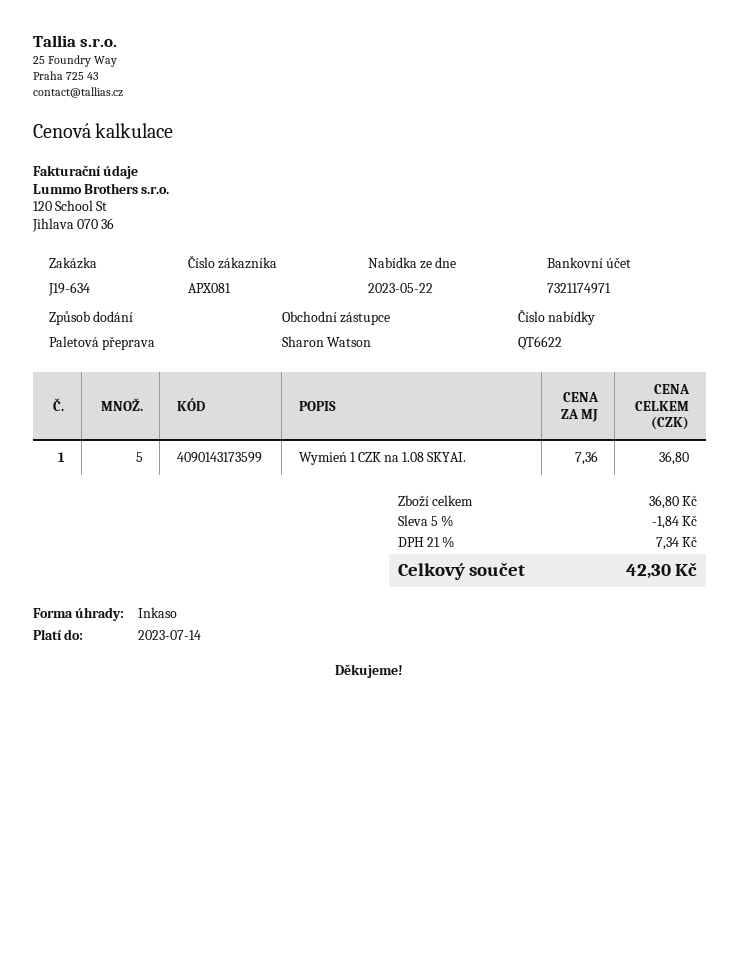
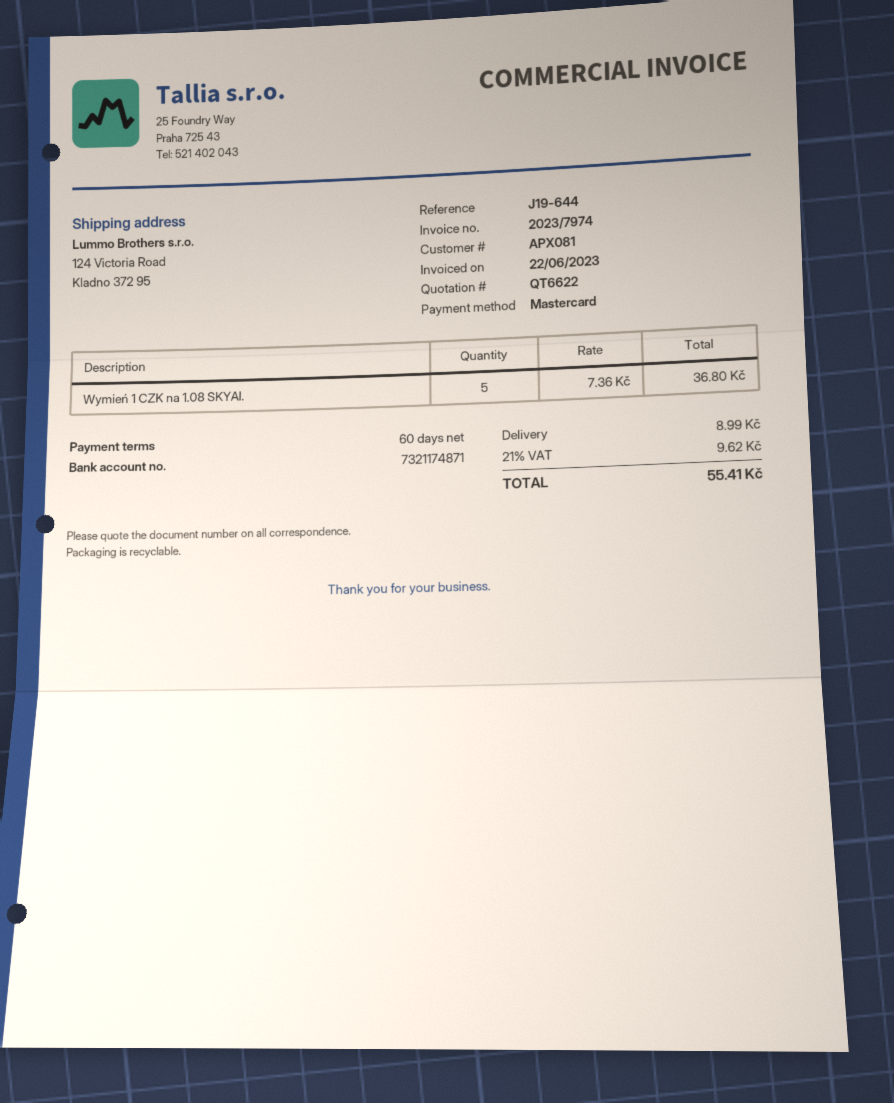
reference: J19-634 -> J19-644
payment method: direct debit -> Mastercard
bank account: 7321174971 -> 7321174871
discount: 5% = 1.84 -> none
shipping: none -> 8.99
tax: 21% = 7.34 -> 21% = 9.62
total: 42.30 -> 55.41

